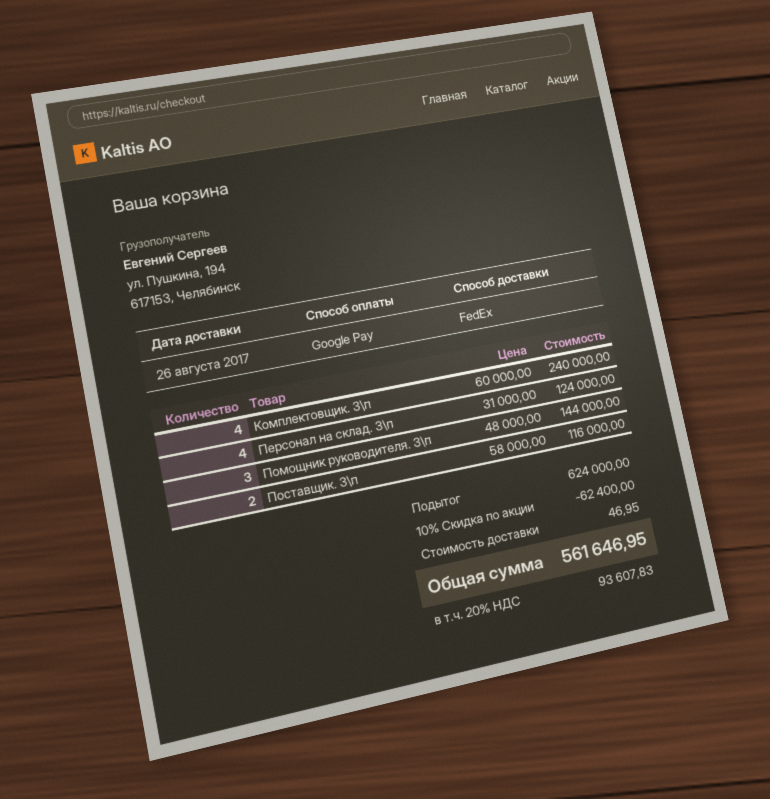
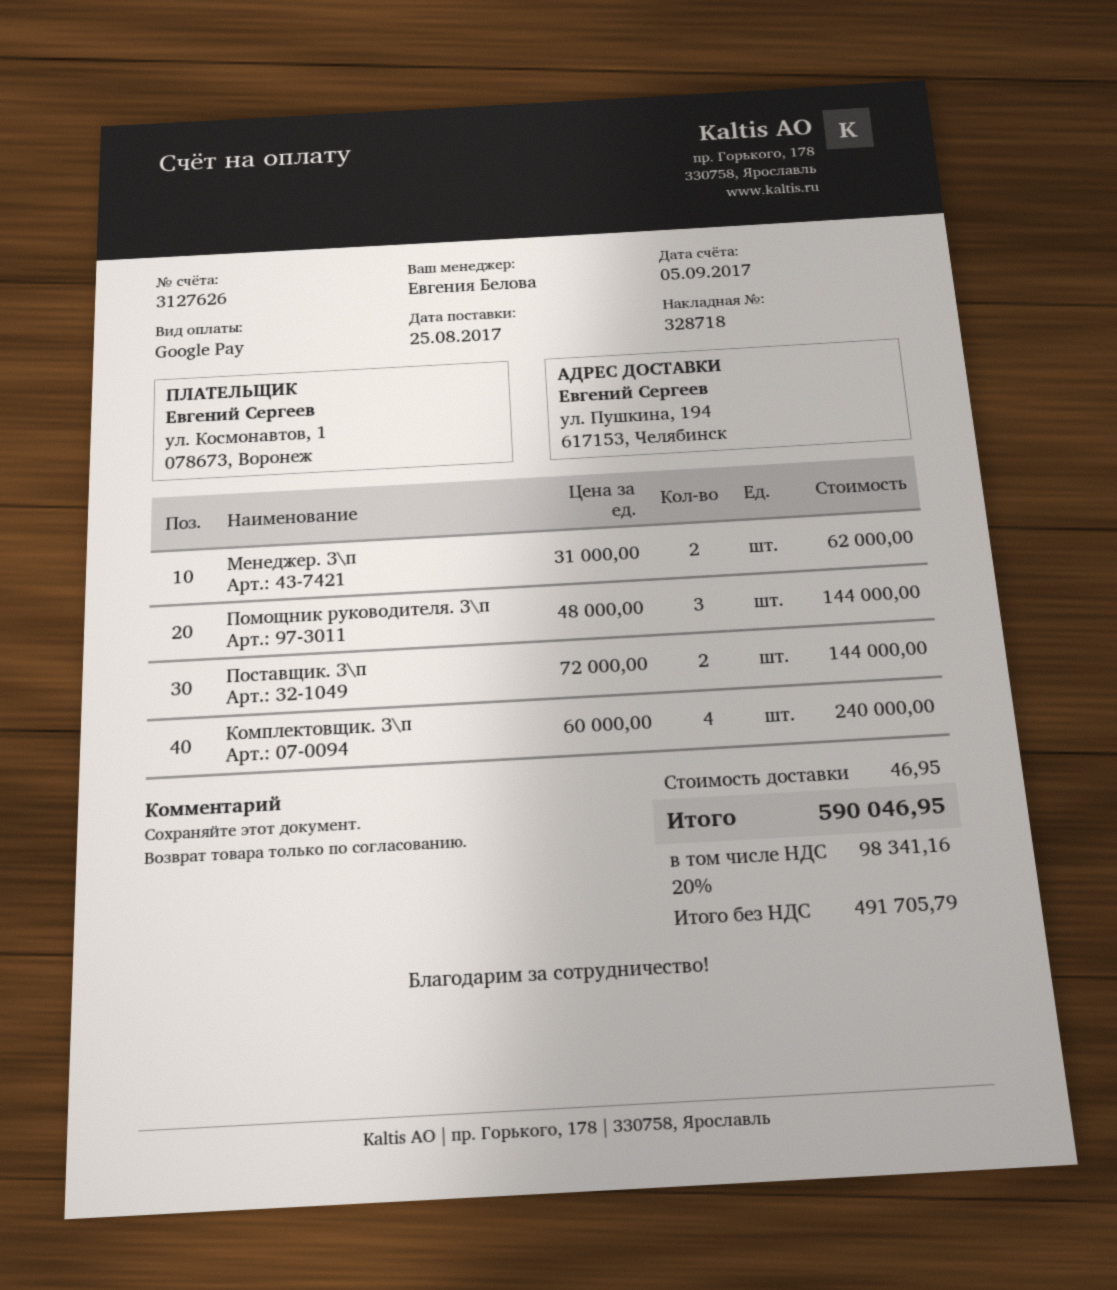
delivery date: 2017-08-26 -> 2017-08-25
Персонал на склад. З\п: 4 x 31000.00 = 124000.00 -> none
Поставщик. З\п: 2 x 58000.00 = 116000.00 -> 2 x 72000.00 = 144000.00
Менеджер. З\п: none -> 2 x 31000.00 = 62000.00
discount: 10% = 62400.00 -> none
tax: 20% = 93607.83 -> 20% = 98341.16
total: 561646.95 -> 590046.95

